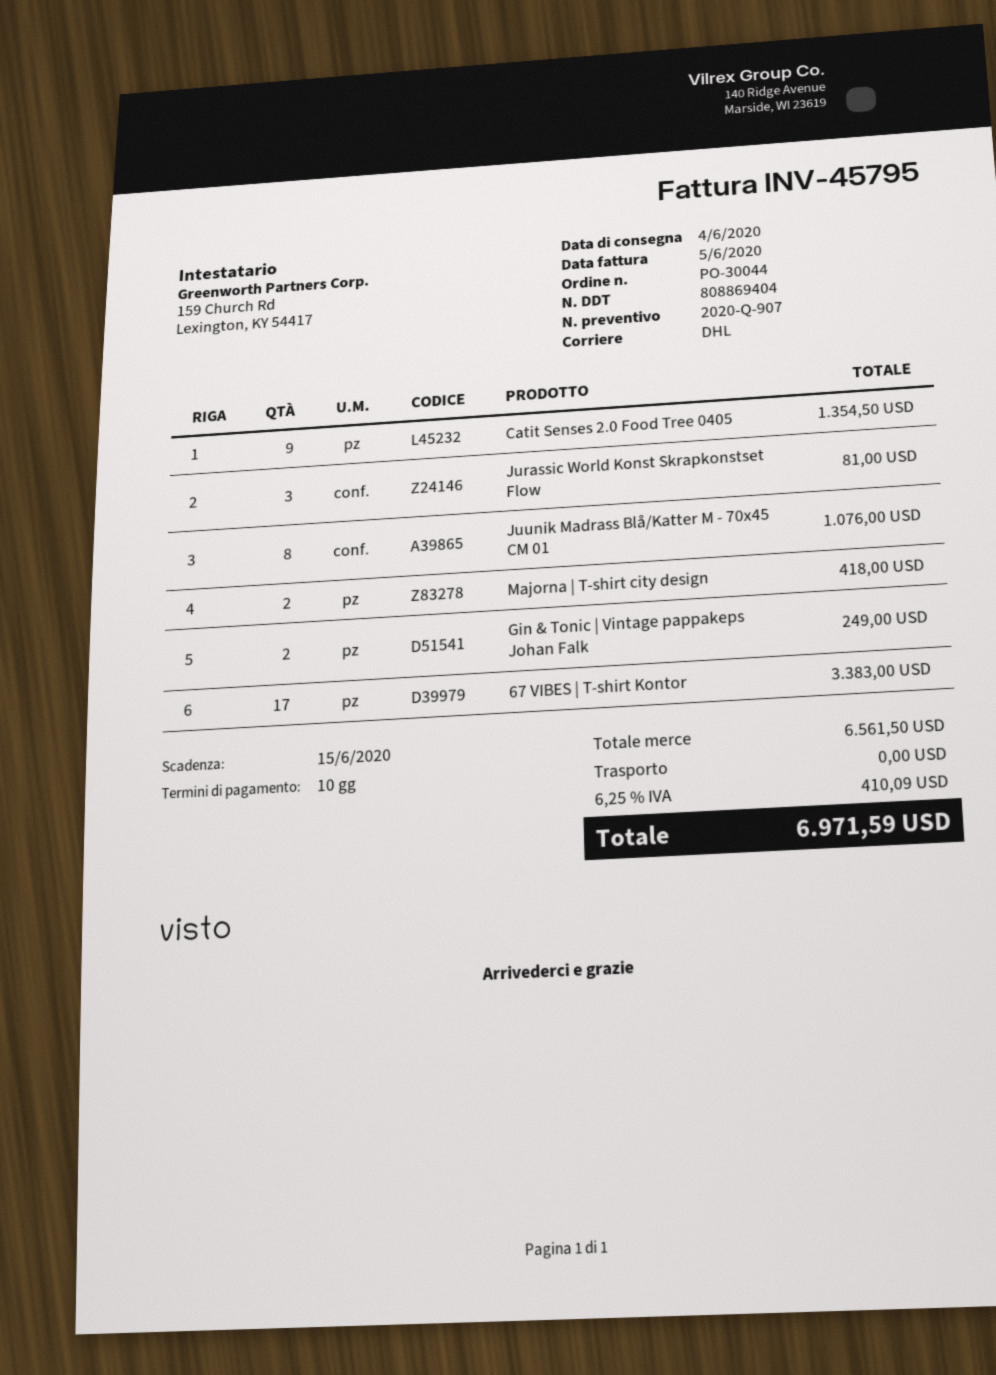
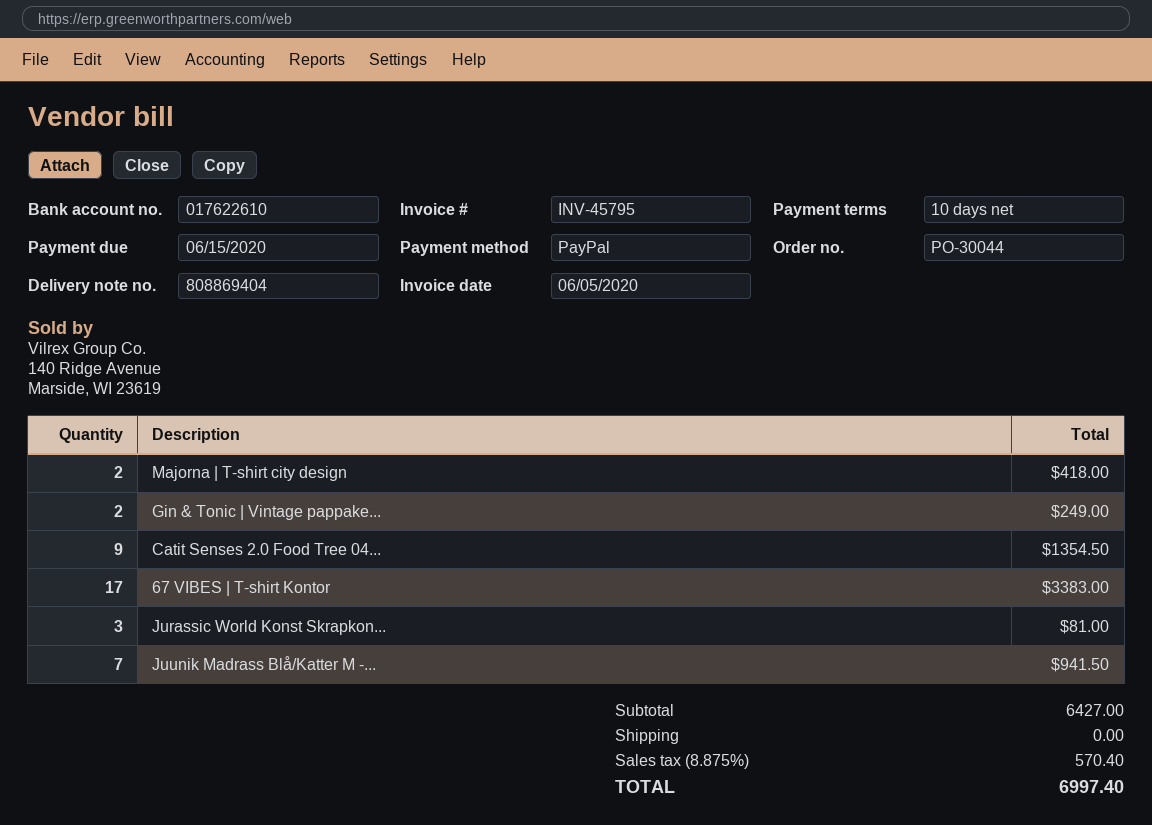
Juunik Madrass Blå/Katter M - 70x45 CM 01: 8 for 1076.00 -> 7 for 941.50
subtotal: 6561.50 -> 6427.00
tax: 6.25% = 410.09 -> 8.875% = 570.40
total: 6971.59 -> 6997.40

